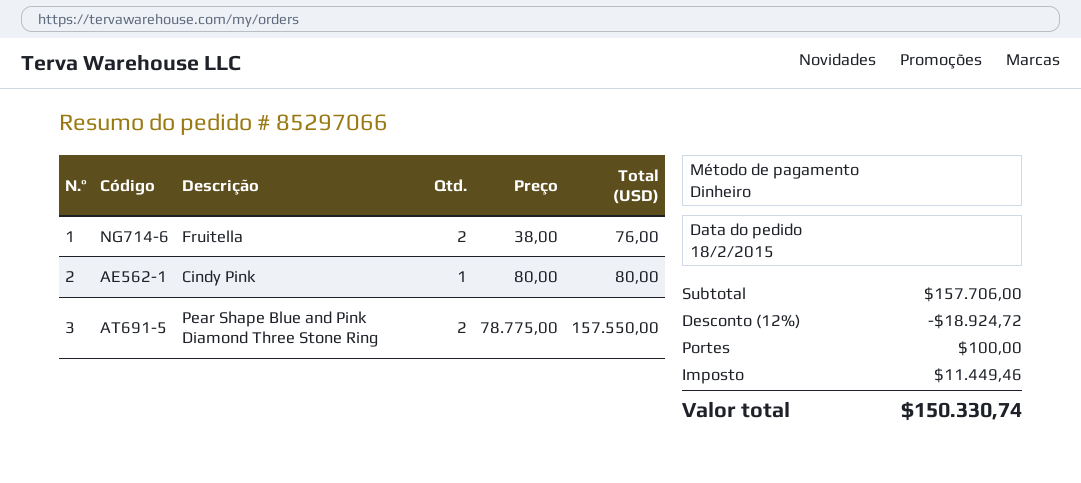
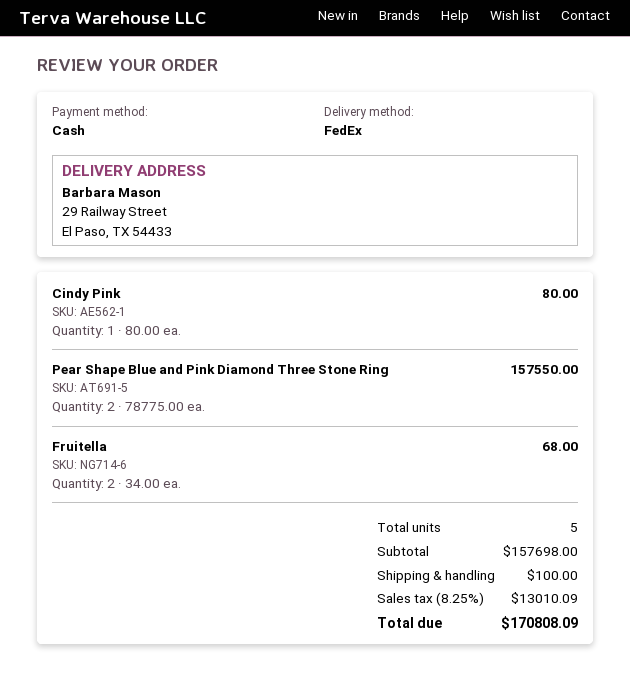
Fruitella: 2 x 38.00 = 76.00 -> 2 x 34.00 = 68.00
subtotal: 157706.00 -> 157698.00
discount: 12% = 18924.72 -> none
tax: 11449.46 -> 13010.09
total: 150330.74 -> 170808.09

